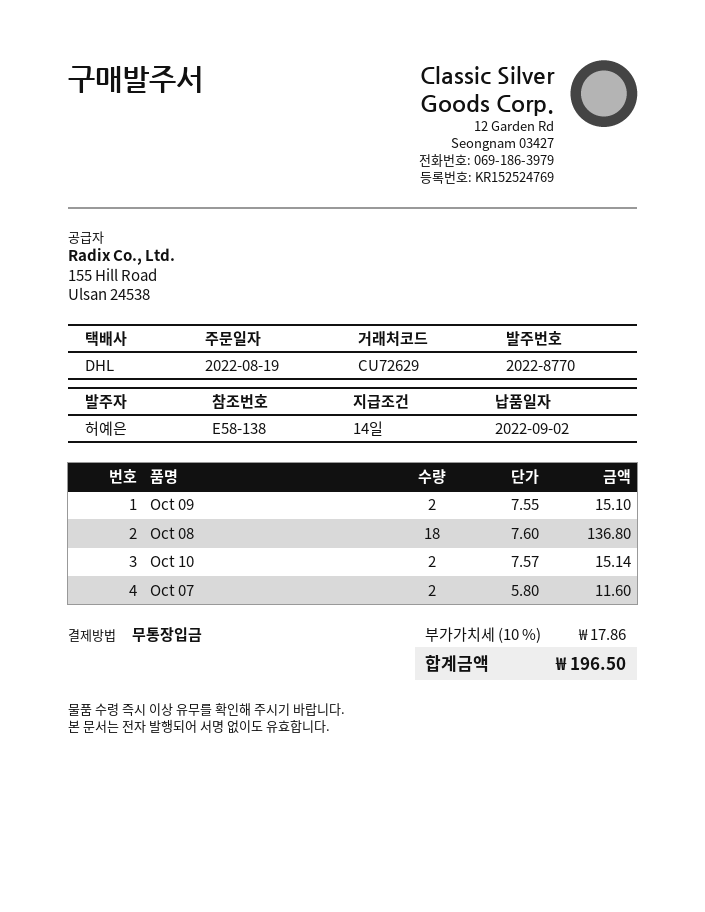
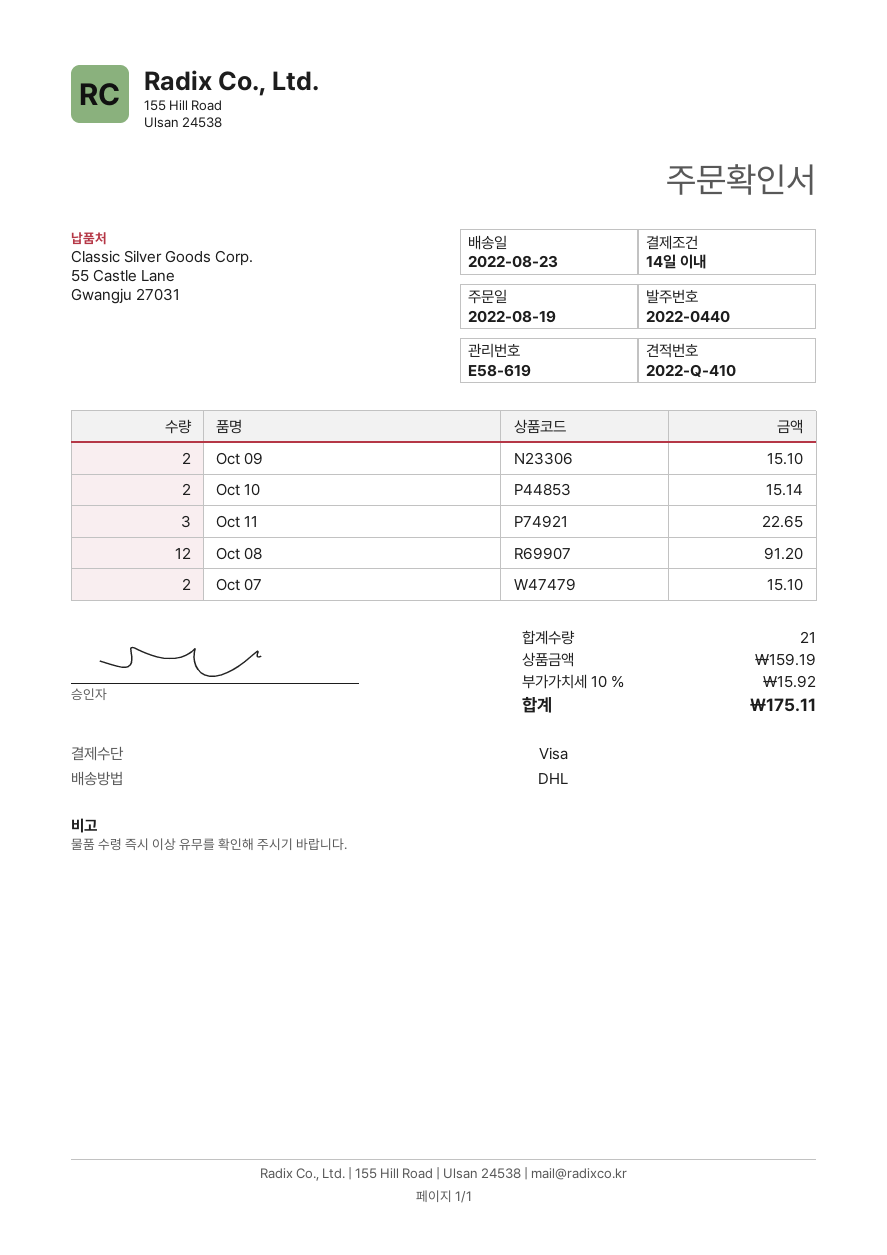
order number: 2022-8770 -> 2022-0440
delivery date: 2022-09-02 -> 2022-08-23
reference: E58-138 -> E58-619
payment method: bank transfer -> Visa
Oct 08: 18 for 136.80 -> 12 for 91.20
Oct 07: 2 for 11.60 -> 2 for 15.10
Oct 11: none -> 3 for 22.65
tax: 10% = 17.86 -> 10% = 15.92
total: 196.50 -> 175.11

